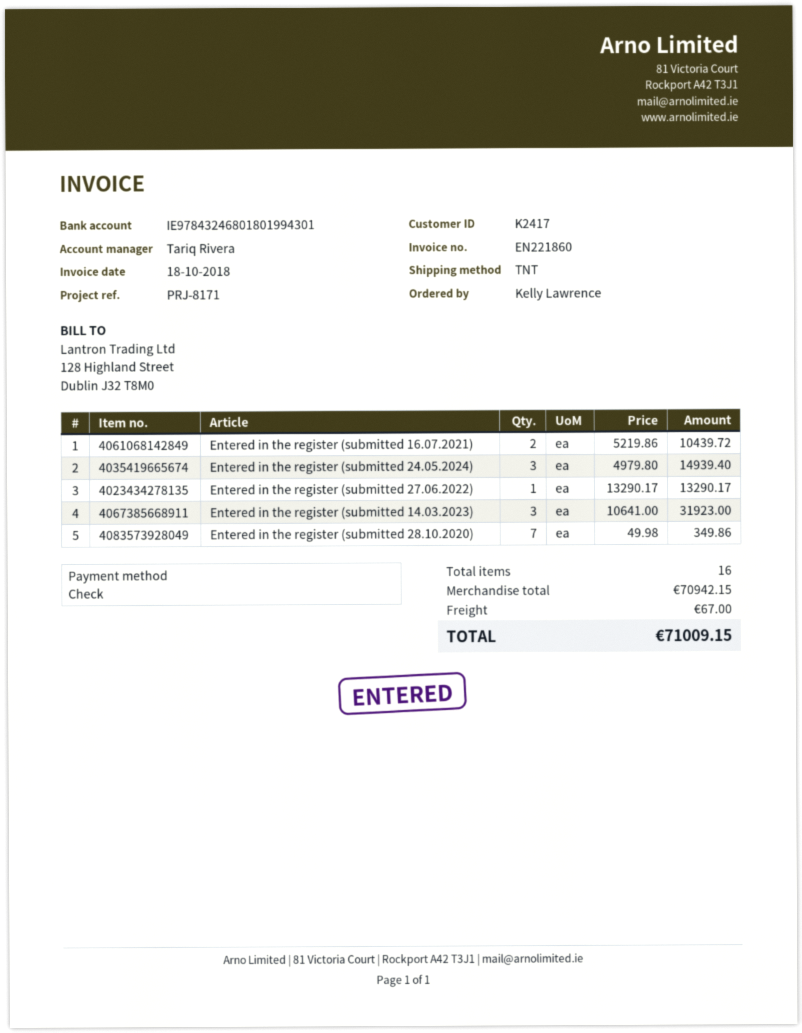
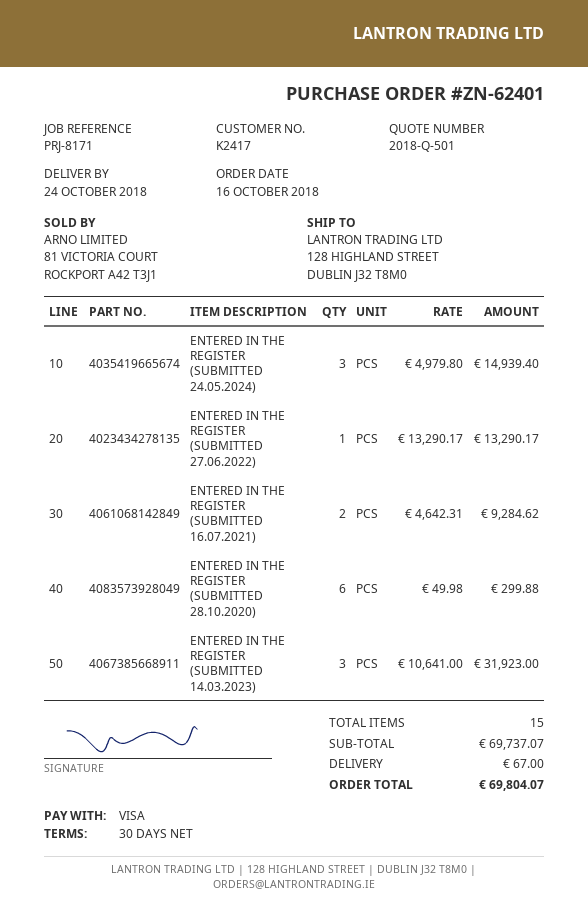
payment method: cheque -> Visa
Entered in the register (submitted 16.07.2021): 2 x 5219.86 = 10439.72 -> 2 x 4642.31 = 9284.62
Entered in the register (submitted 28.10.2020): 7 x 49.98 = 349.86 -> 6 x 49.98 = 299.88
total quantity: 16 -> 15
subtotal: 70942.15 -> 69737.07
total: 71009.15 -> 69804.07

